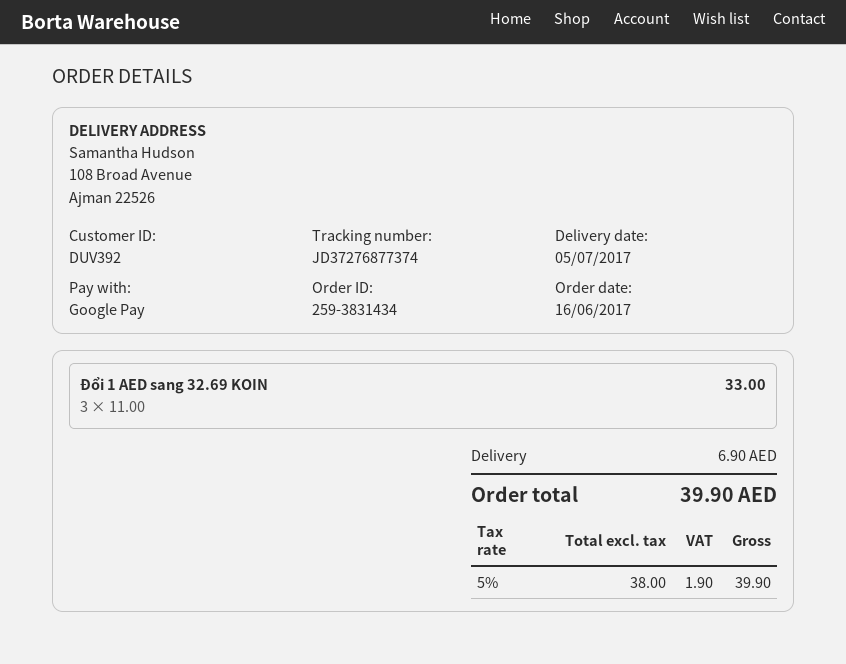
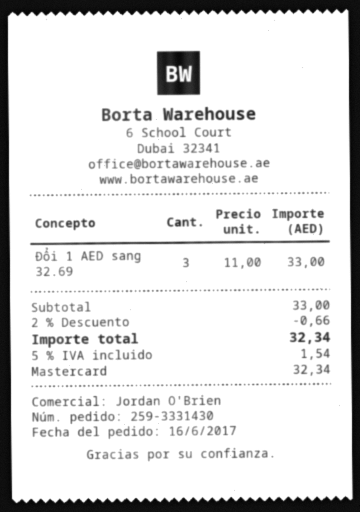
order number: 259-3831434 -> 259-3331430
payment method: Google Pay -> Mastercard
discount: none -> 2% = 0.66
shipping: 6.90 -> none
tax: 5% = 1.90 -> 5% = 1.54
total: 39.90 -> 32.34

